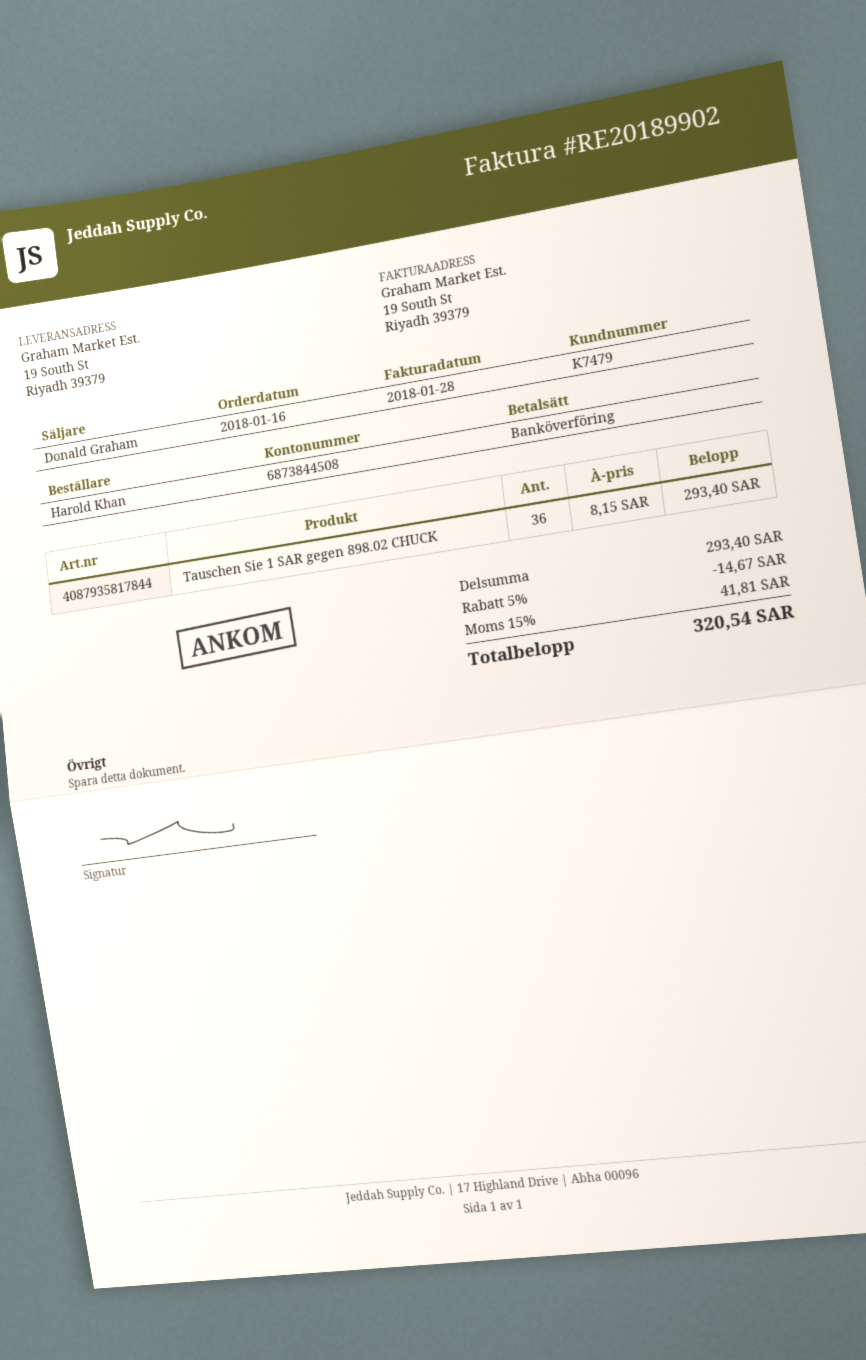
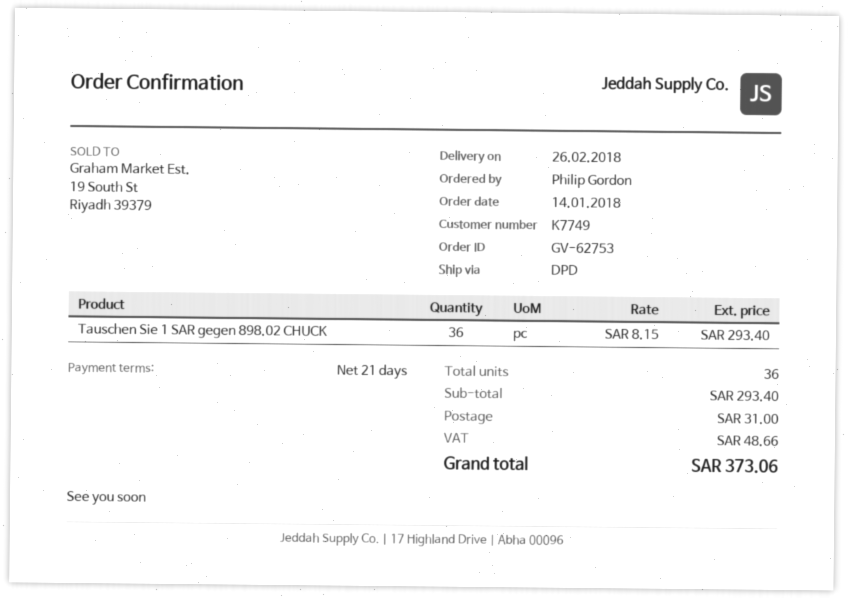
order date: 2018-01-16 -> 2018-01-14
customer number: K7479 -> K7749
ordered by: Harold Khan -> Philip Gordon
discount: 5% = 14.67 -> none
shipping: none -> 31.00
tax: 41.81 -> 48.66
total: 320.54 -> 373.06

